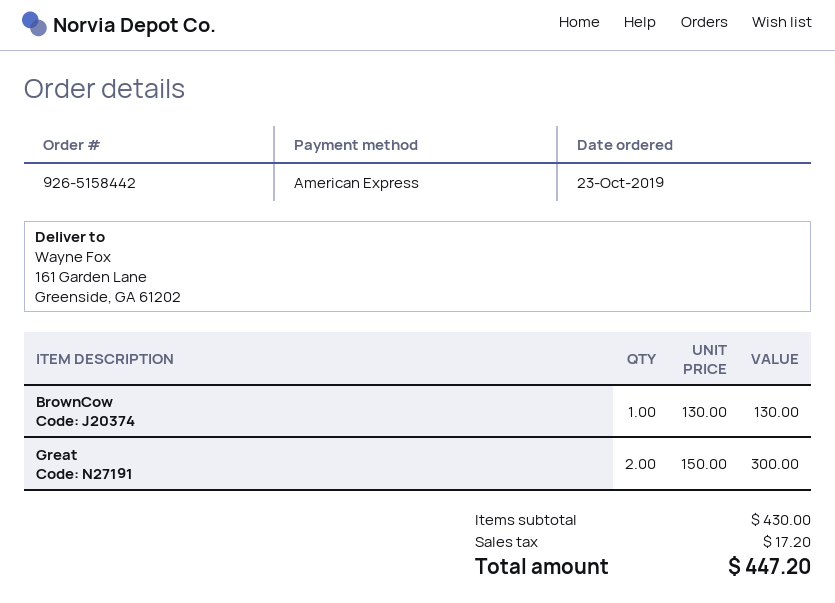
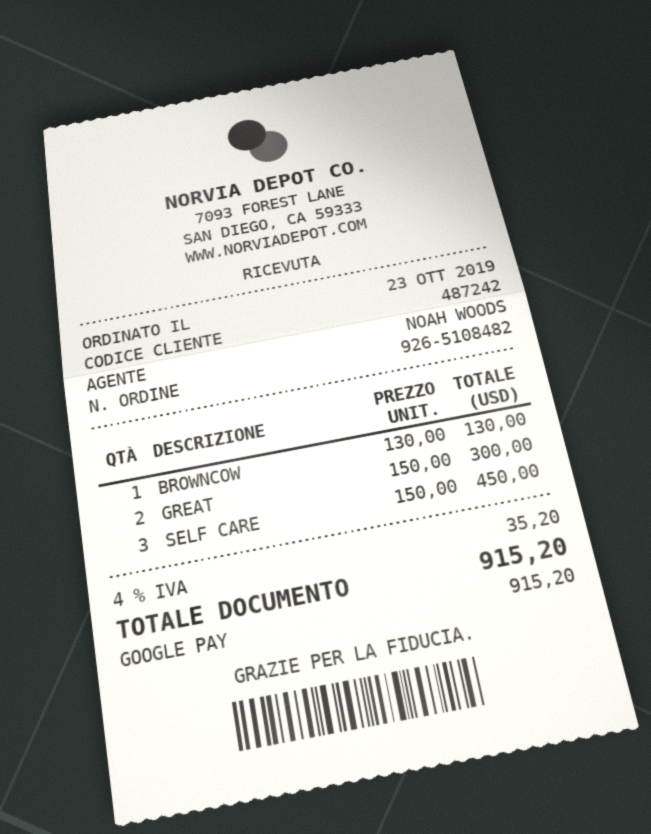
order number: 926-5158442 -> 926-5108482
payment method: American Express -> Google Pay
SELF CARE: none -> 3 x 150.00 = 450.00
tax: 17.20 -> 35.20
total: 447.20 -> 915.20

